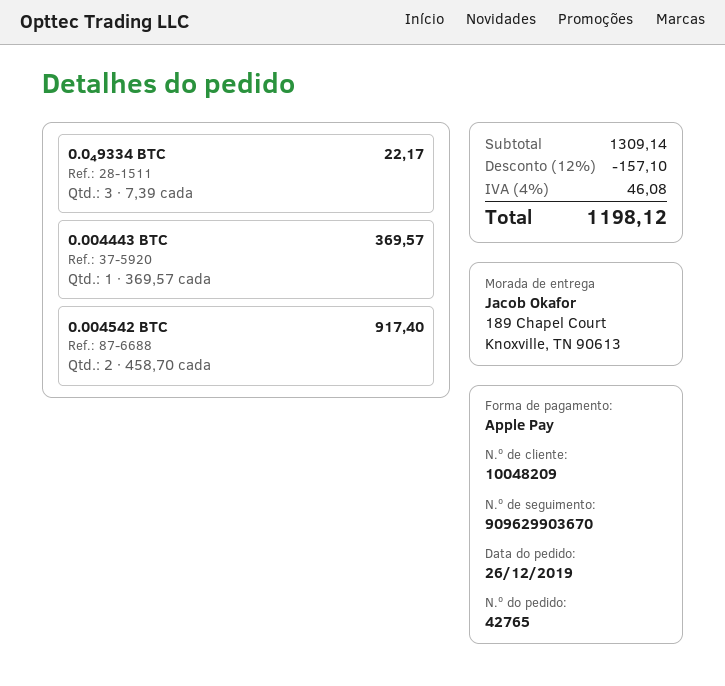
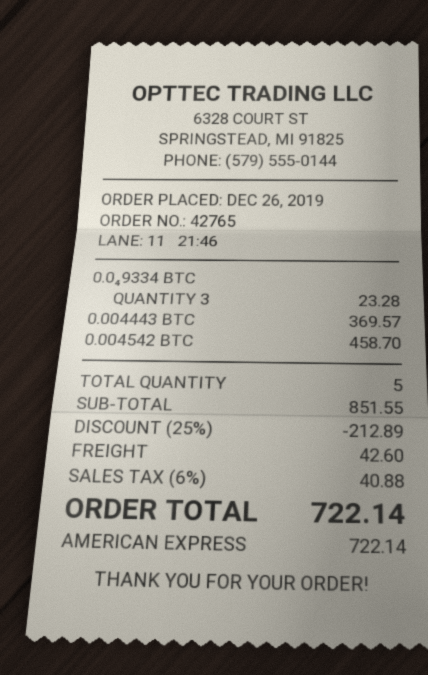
payment method: Apple Pay -> American Express
0.0₄9334 BTC: 3 for 22.17 -> 3 for 23.28
0.004542 BTC: 2 for 917.40 -> 1 for 458.70
subtotal: 1309.14 -> 851.55
discount: 12% = 157.10 -> 25% = 212.89
shipping: none -> 42.60
tax: 4% = 46.08 -> 6% = 40.88
total: 1198.12 -> 722.14

